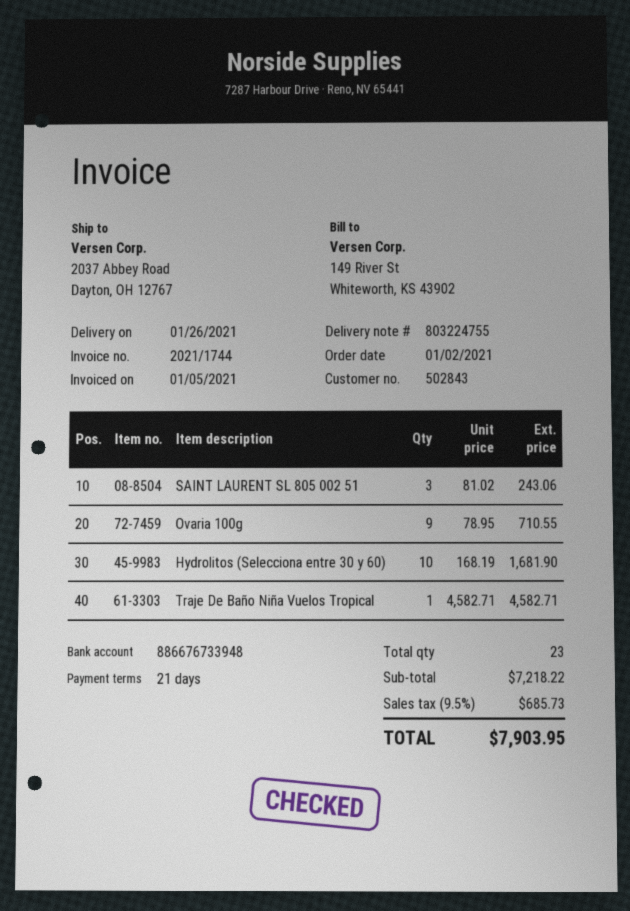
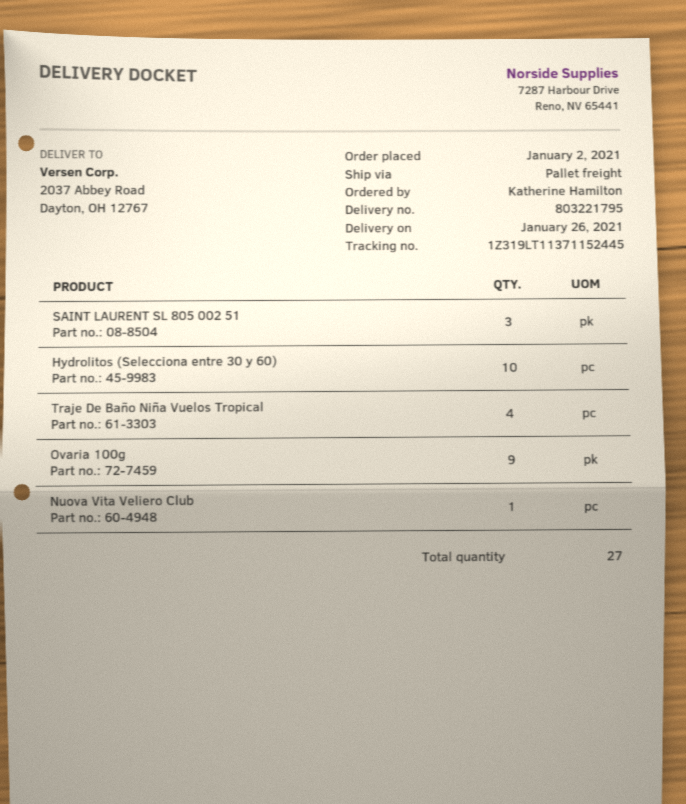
delivery note number: 803224755 -> 803221795
Traje De Baño Niña Vuelos Tropical: 1 -> 4
Nuova Vita Veliero Club: none -> 1
total quantity: 23 -> 27

